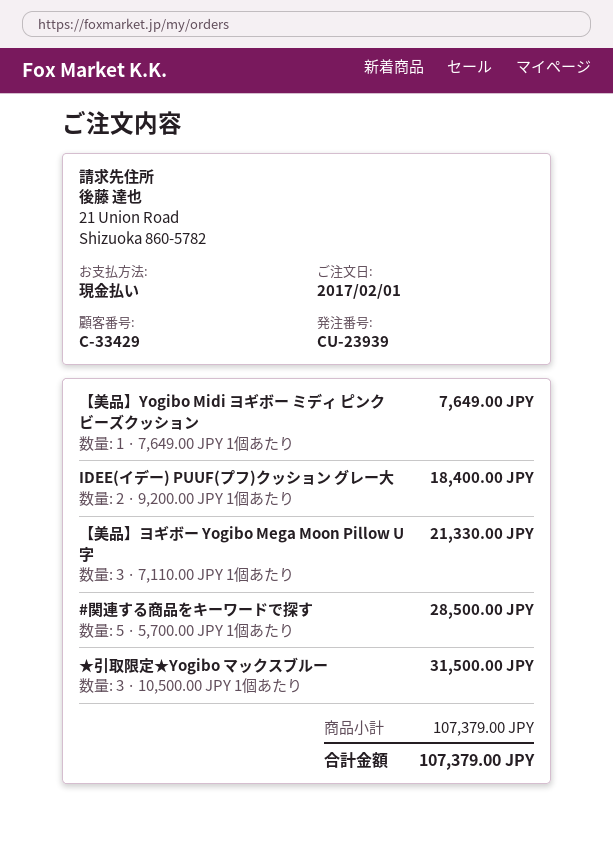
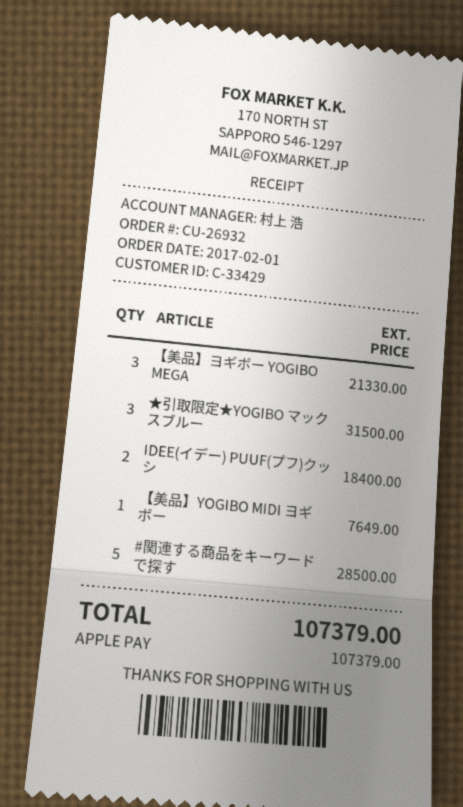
order number: CU-23939 -> CU-26932
payment method: cash -> Apple Pay

